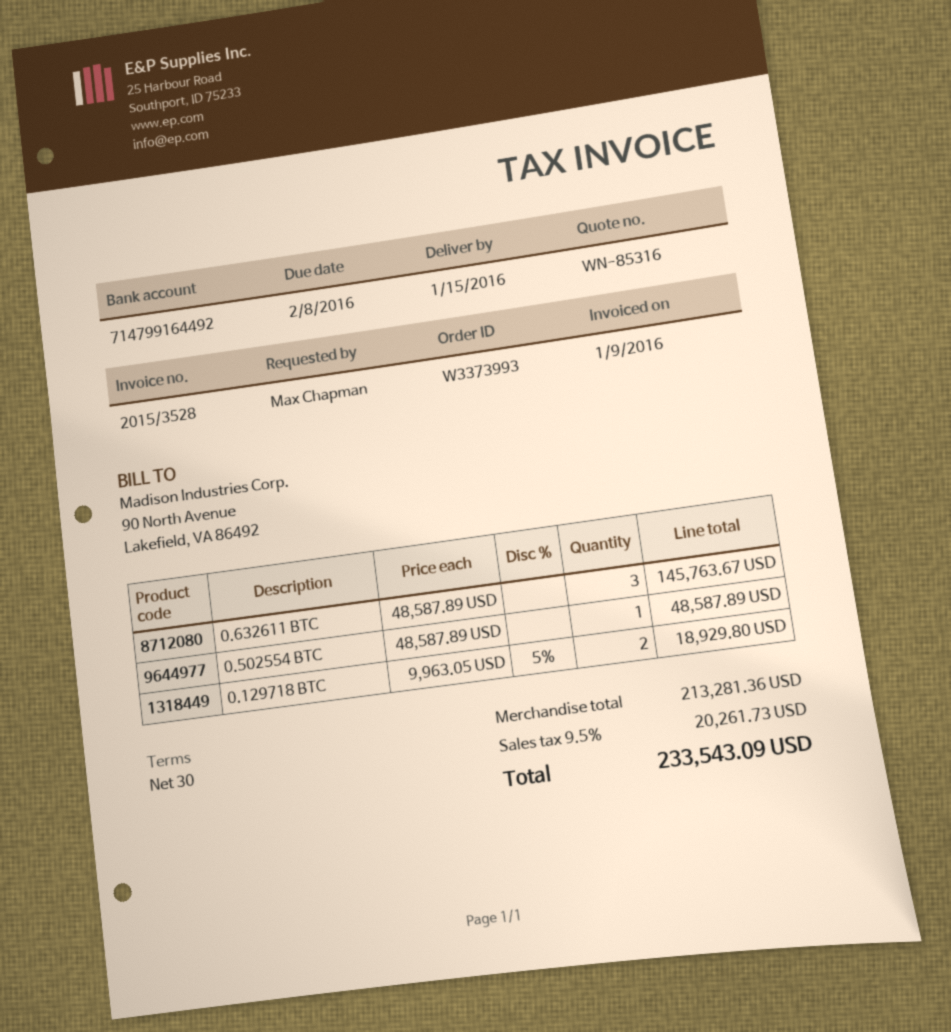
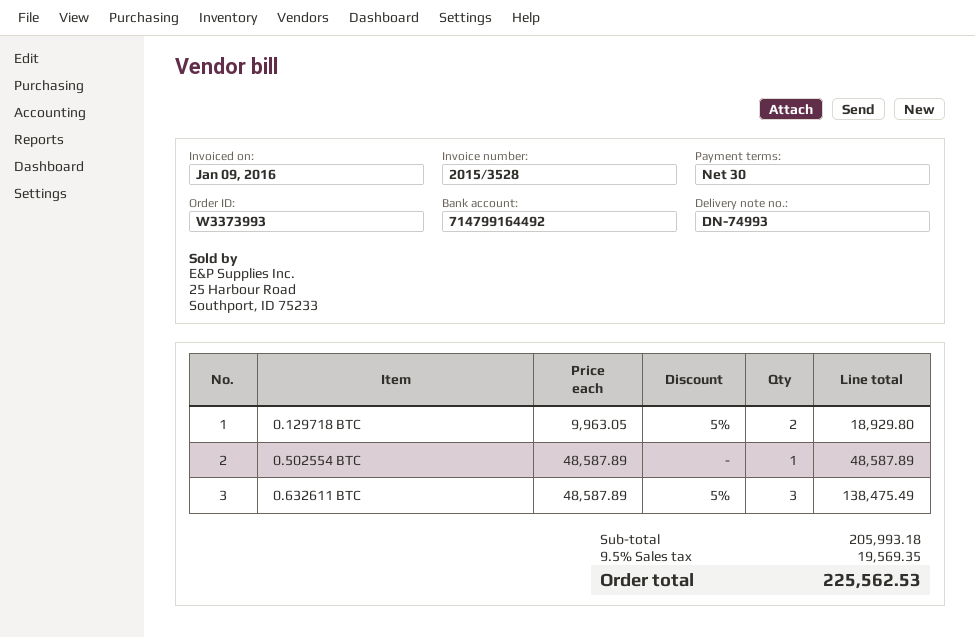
0.632611 BTC: 3 x 48587.89 = 145763.67 -> 3 x 48587.89 - 5% = 138475.49
subtotal: 213281.36 -> 205993.18
tax: 9.5% = 20261.73 -> 9.5% = 19569.35
total: 233543.09 -> 225562.53

